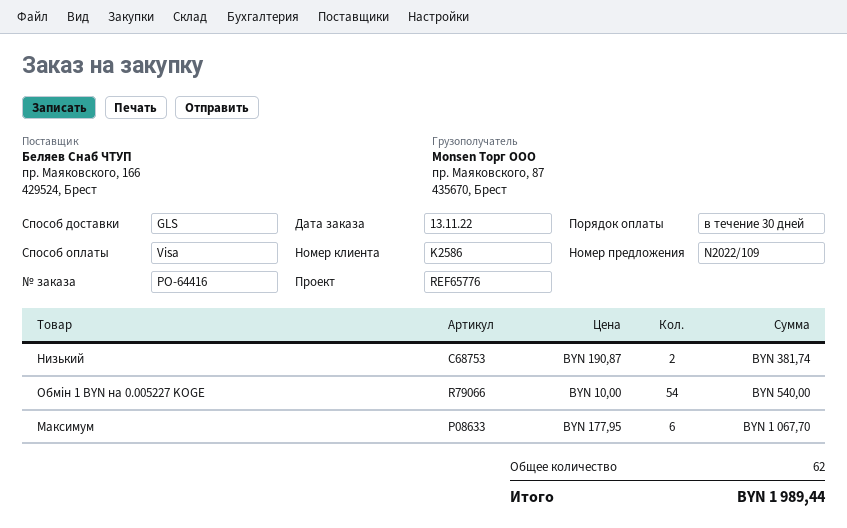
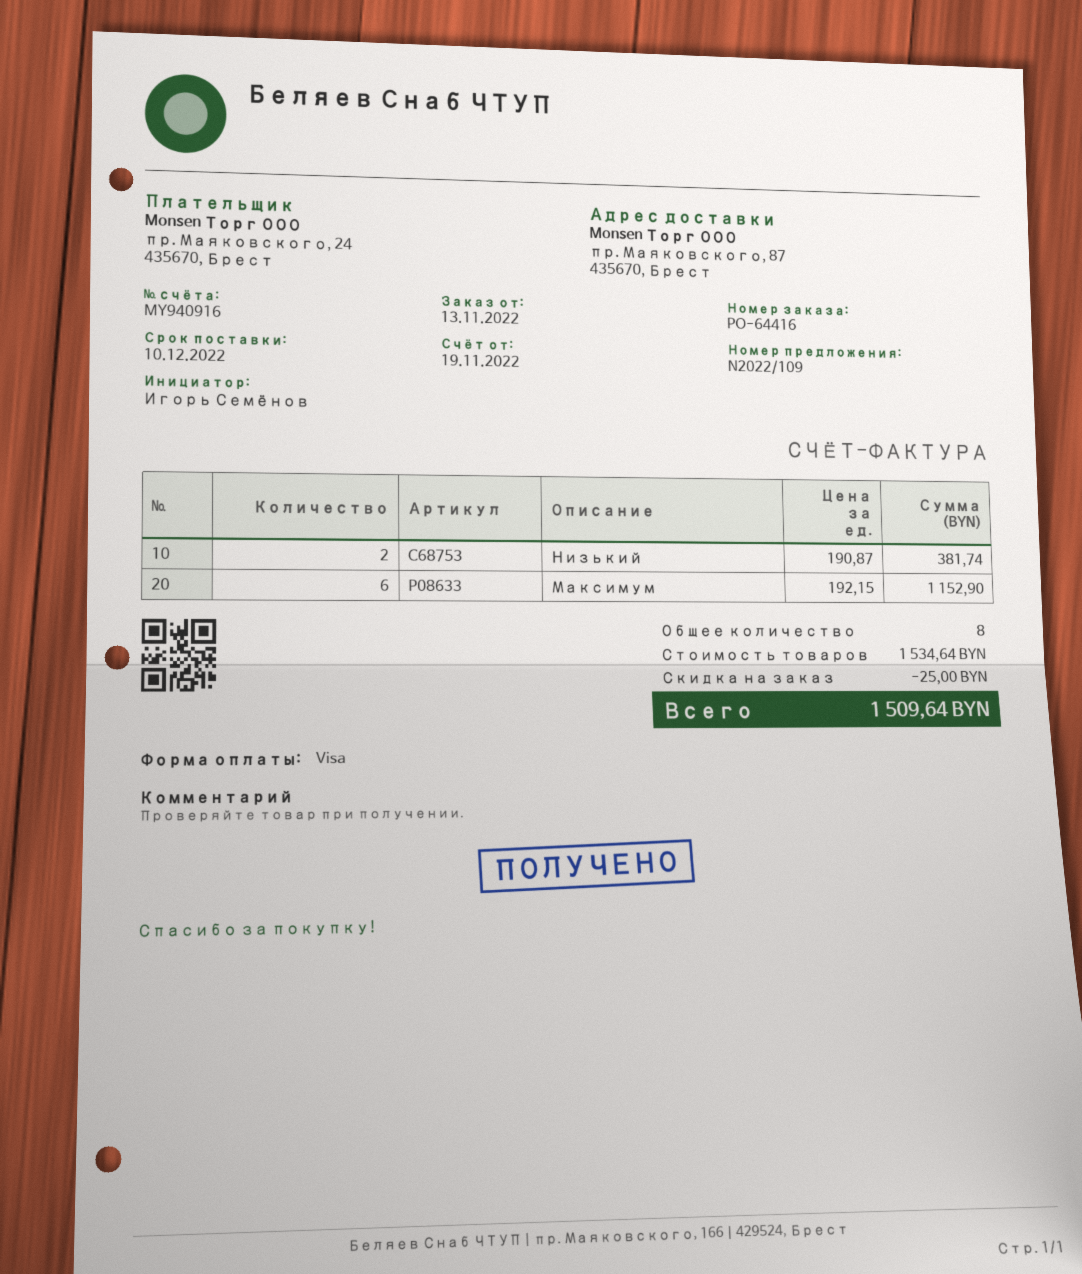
Обмін 1 BYN на 0.005227 KOGE: 54 x 10.00 = 540.00 -> none
Максимум: 6 x 177.95 = 1067.70 -> 6 x 192.15 = 1152.90
total quantity: 62 -> 8
discount: none -> 25.00
total: 1989.44 -> 1509.64

